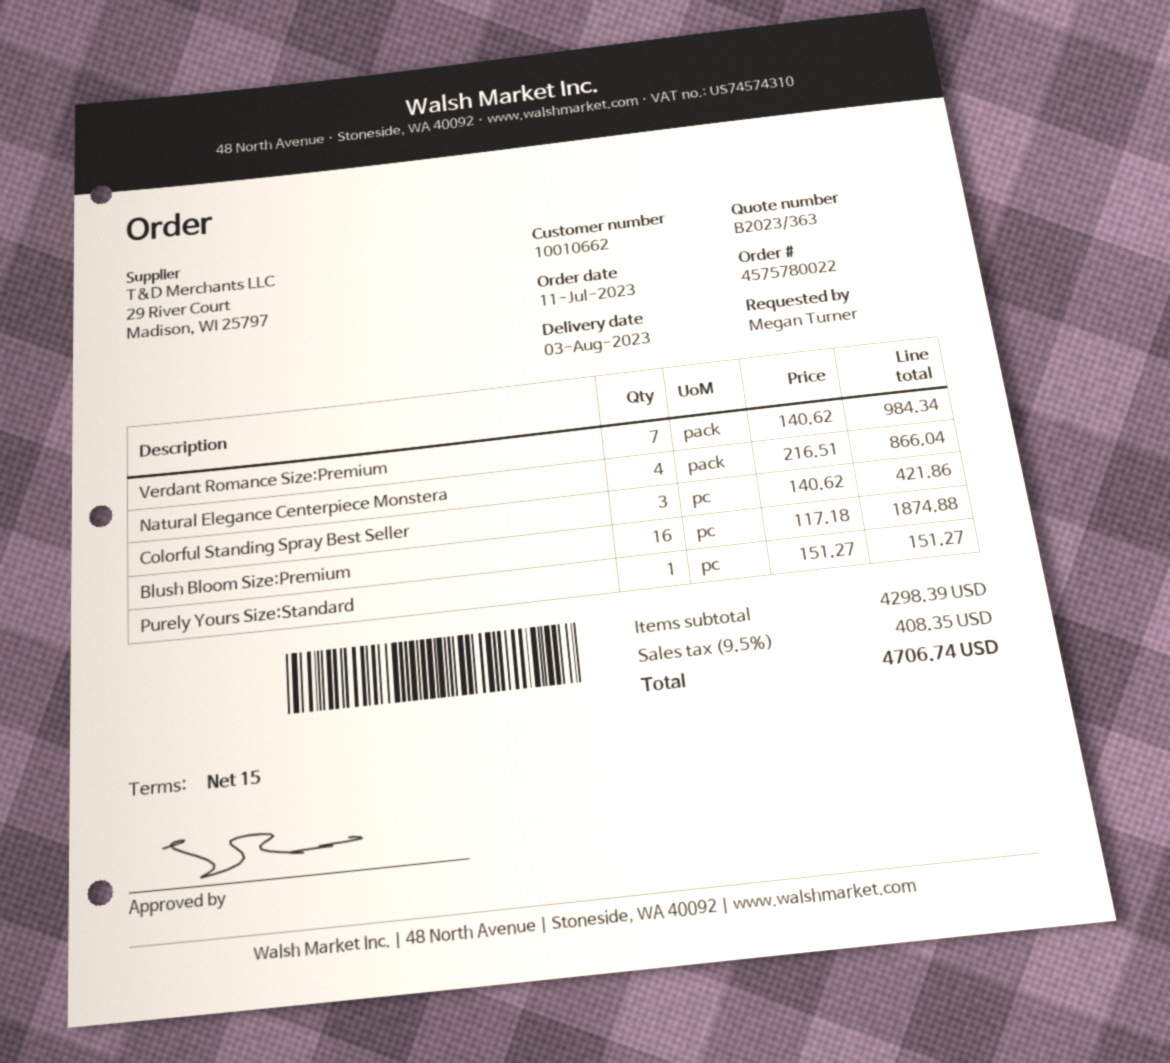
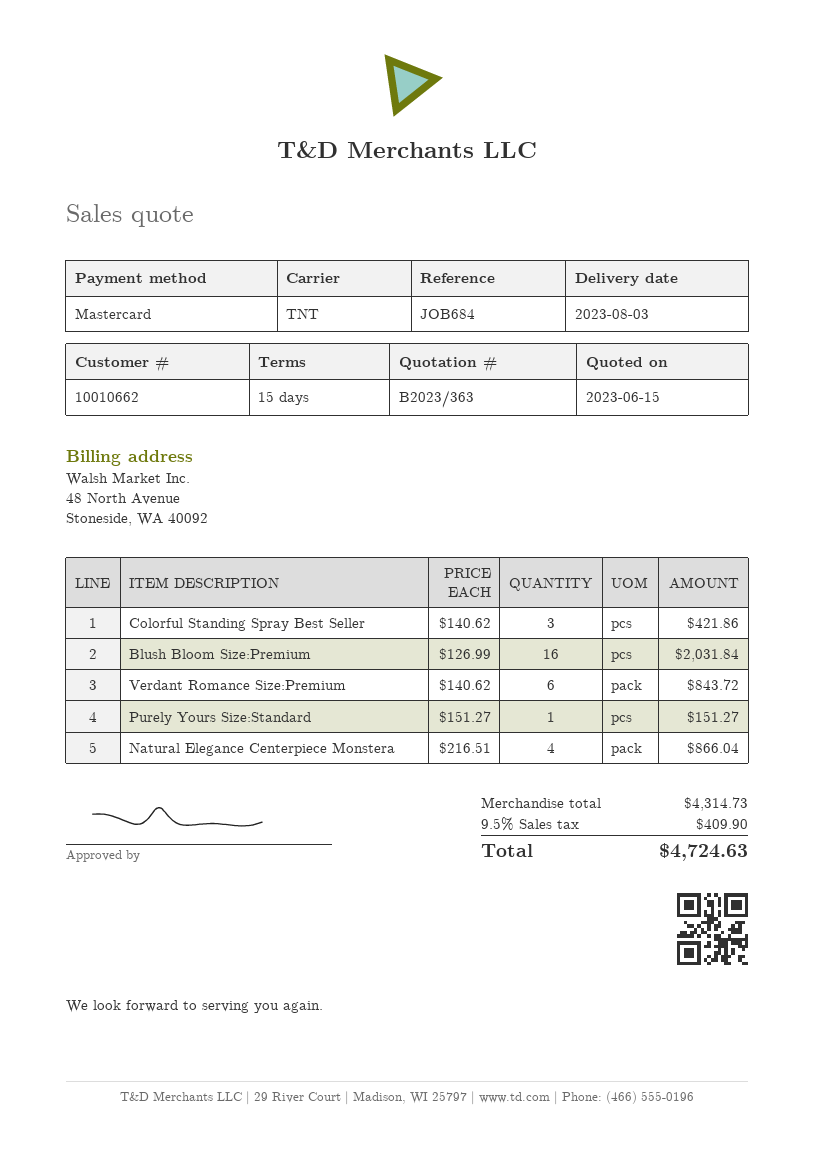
Verdant Romance Size:Premium: 7 x 140.62 = 984.34 -> 6 x 140.62 = 843.72
Blush Bloom Size:Premium: 16 x 117.18 = 1874.88 -> 16 x 126.99 = 2031.84
subtotal: 4298.39 -> 4314.73
tax: 9.5% = 408.35 -> 9.5% = 409.90
total: 4706.74 -> 4724.63

